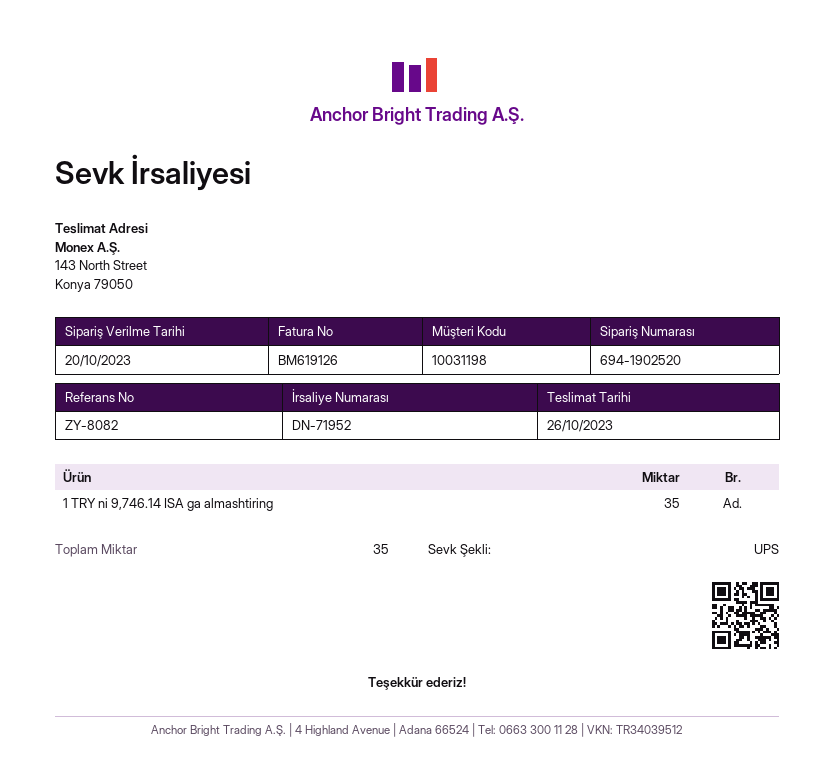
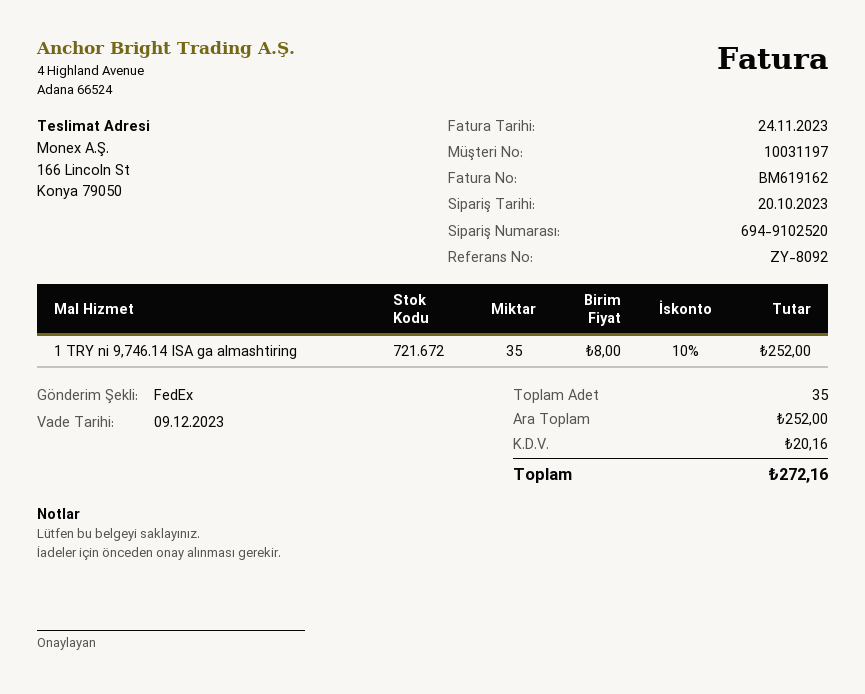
order number: 694-1902520 -> 694-9102520
invoice number: BM619126 -> BM619162
customer number: 10031198 -> 10031197
reference: ZY-8082 -> ZY-8092
shipping method: UPS -> FedEx
ship to: 143 North Street, Konya 79050 -> 166 Lincoln St, Konya 79050

